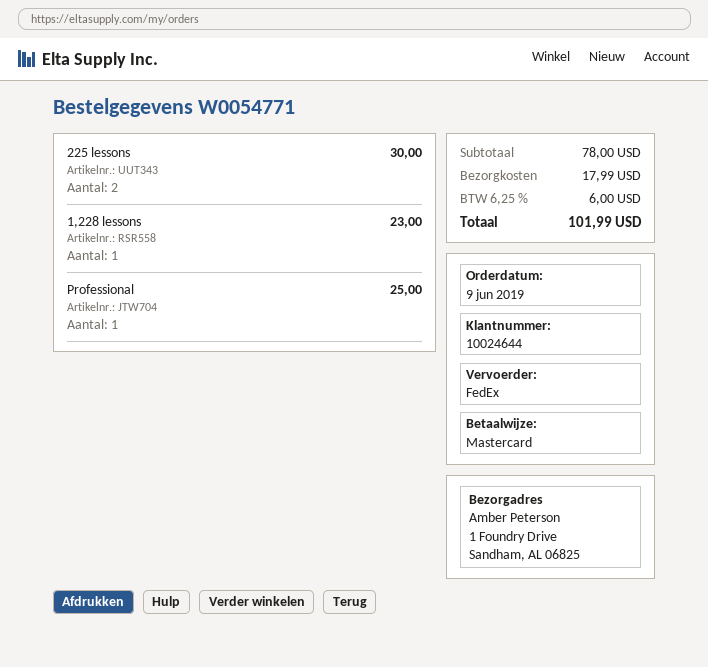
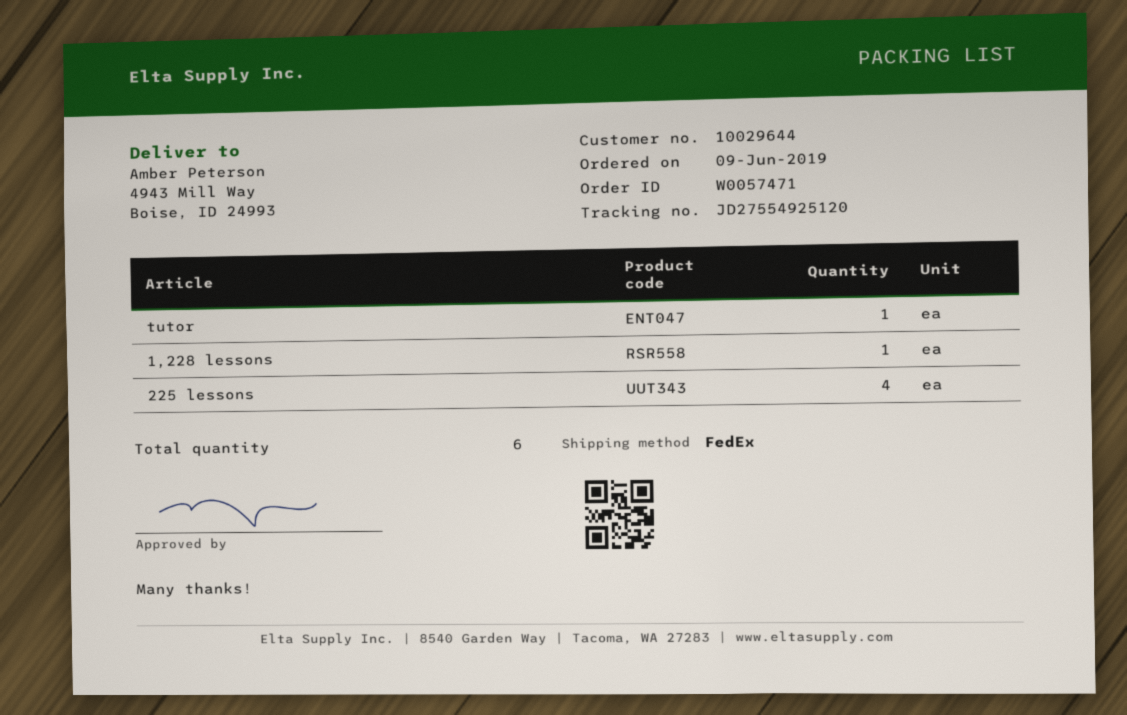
order number: W0054771 -> W0057471
customer number: 10024644 -> 10029644
ship to: 1 Foundry Drive, Sandham, AL 06825 -> 4943 Mill Way, Boise, ID 24993
225 lessons: 2 -> 4
Professional: 1 -> none
tutor: none -> 1

